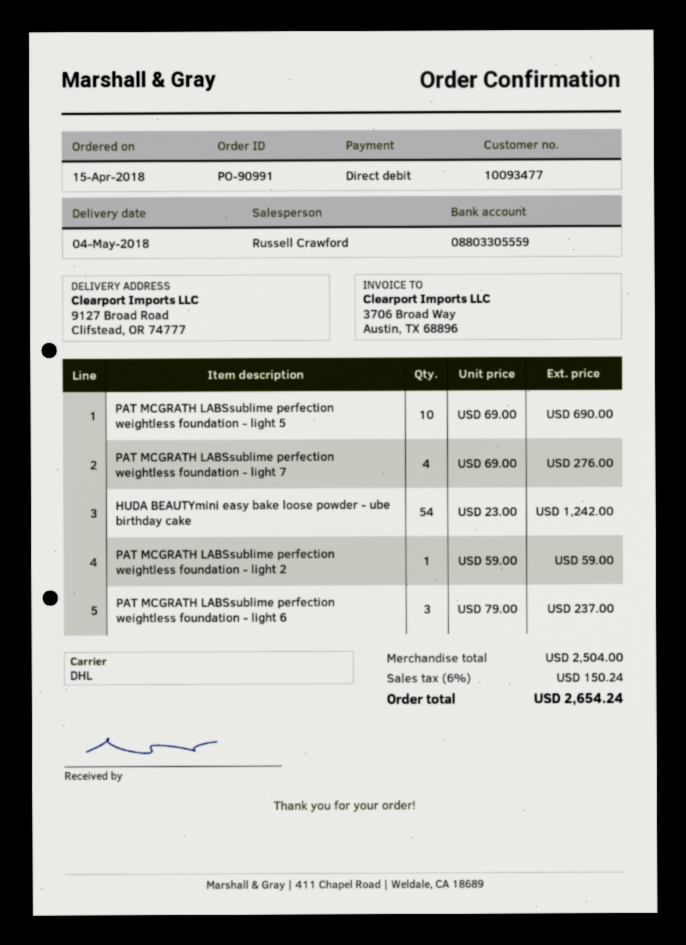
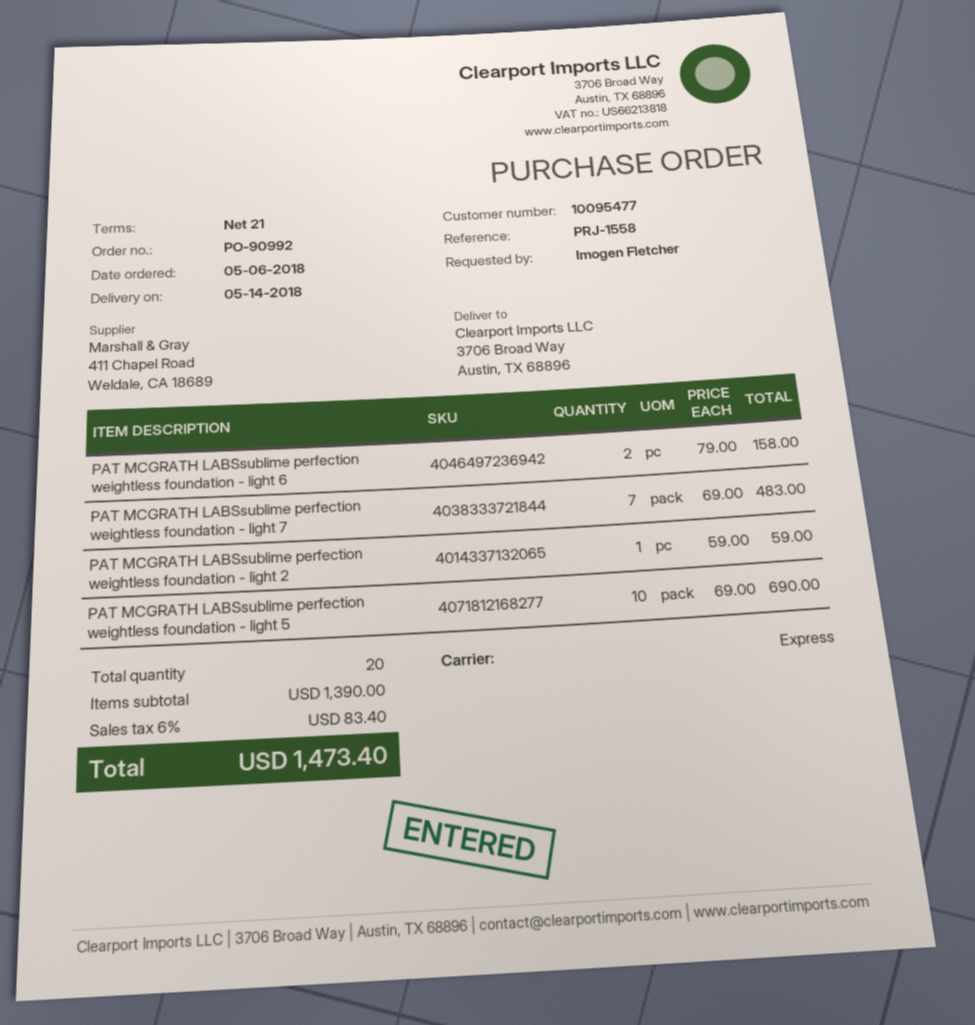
order number: PO-90991 -> PO-90992
order date: 2018-04-15 -> 2018-05-06
delivery date: 2018-05-04 -> 2018-05-14
customer number: 10093477 -> 10095477
shipping method: DHL -> express
ship to: 9127 Broad Road, Clifstead, OR 74777 -> 3706 Broad Way, Austin, TX 68896
PAT MCGRATH LABSsublime perfection weightless foundation - light 7: 4 x 69.00 = 276.00 -> 7 x 69.00 = 483.00
HUDA BEAUTYmini easy bake loose powder - ube birthday cake: 54 x 23.00 = 1242.00 -> none
PAT MCGRATH LABSsublime perfection weightless foundation - light 6: 3 x 79.00 = 237.00 -> 2 x 79.00 = 158.00
subtotal: 2504.00 -> 1390.00
tax: 6% = 150.24 -> 6% = 83.40
total: 2654.24 -> 1473.40

